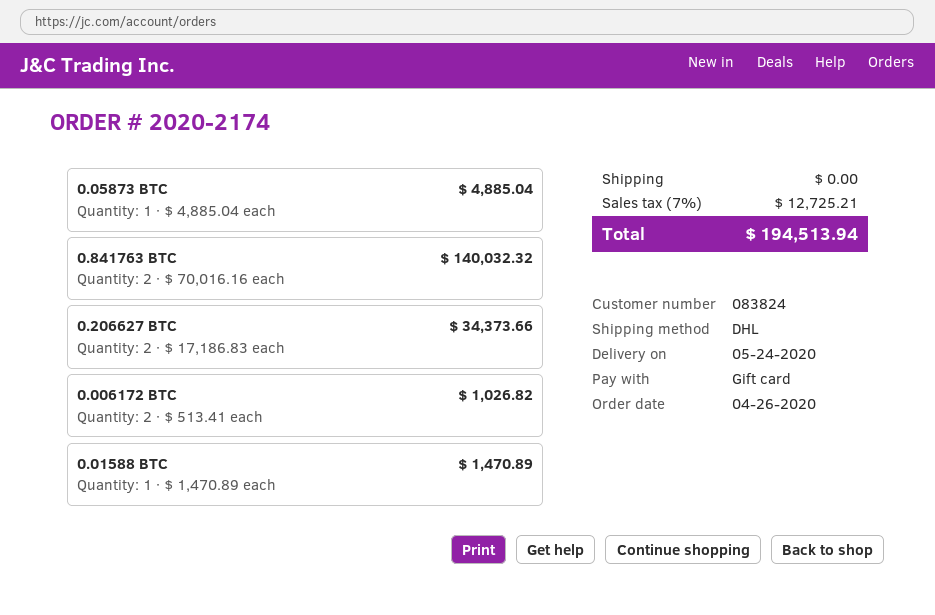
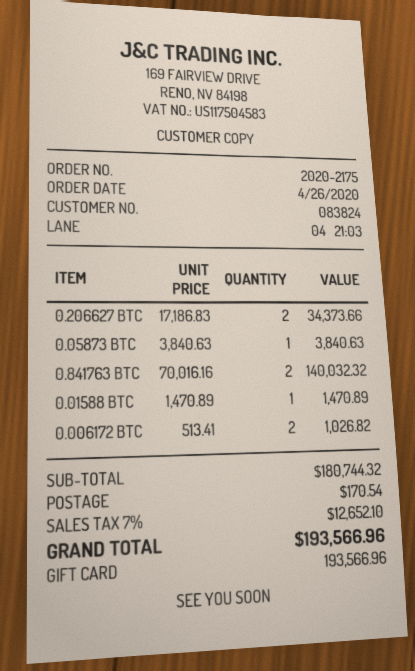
order number: 2020-2174 -> 2020-2175
0.05873 BTC: 1 x 4885.04 = 4885.04 -> 1 x 3840.63 = 3840.63
shipping: 0.00 -> 170.54
tax: 7% = 12725.21 -> 7% = 12652.10
total: 194513.94 -> 193566.96

